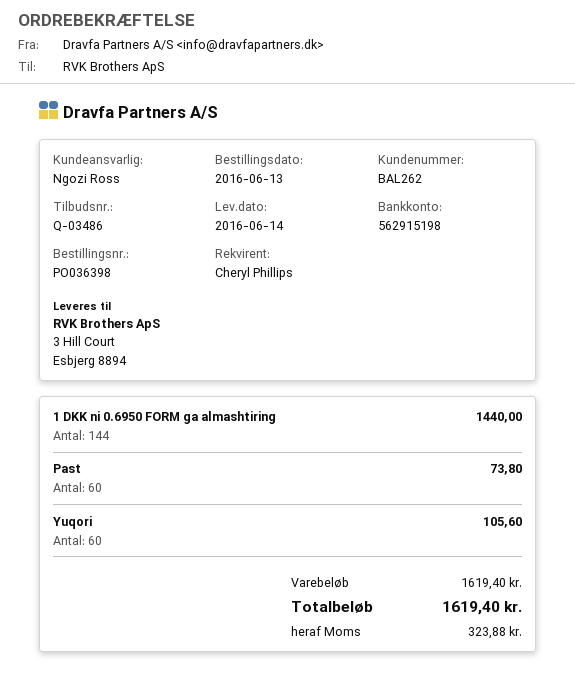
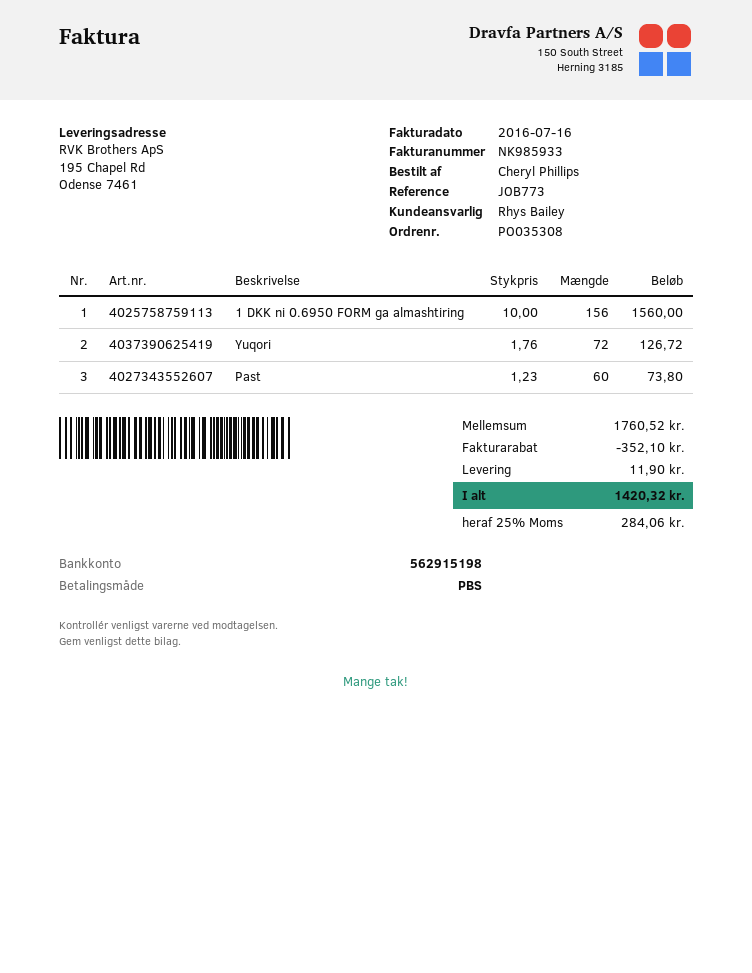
order number: PO036398 -> PO035308
sales rep: Ngozi Ross -> Rhys Bailey
ship to: 3 Hill Court, Esbjerg 8894 -> 195 Chapel Rd, Odense 7461
1 DKK ni 0.6950 FORM ga almashtiring: 144 for 1440.00 -> 156 for 1560.00
Yuqori: 60 for 105.60 -> 72 for 126.72
subtotal: 1619.40 -> 1760.52
discount: none -> 352.10
shipping: none -> 11.90
tax: 323.88 -> 284.06
total: 1619.40 -> 1420.32

